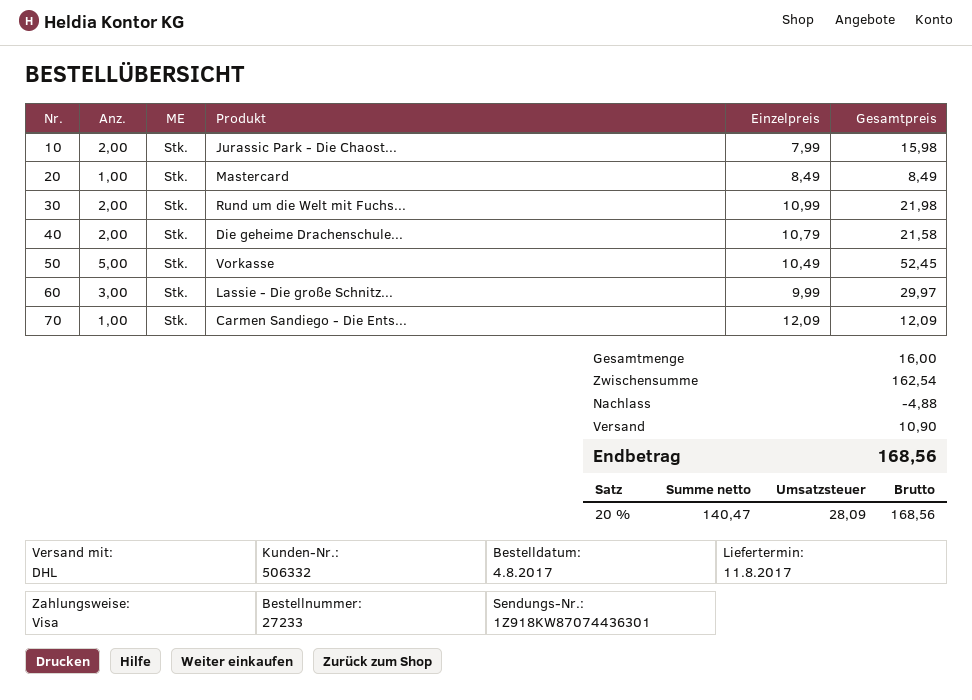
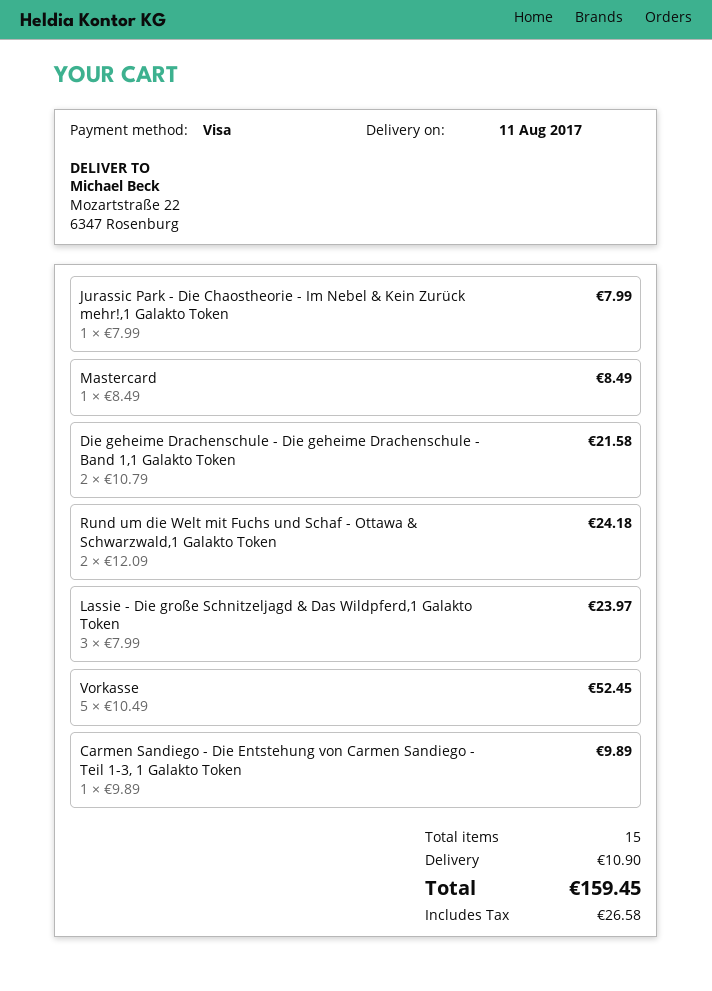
Jurassic Park - Die Chaost...: 2 x 7.99 = 15.98 -> 1 x 7.99 = 7.99
Rund um die Welt mit Fuchs...: 2 x 10.99 = 21.98 -> 2 x 12.09 = 24.18
Lassie - Die große Schnitz...: 3 x 9.99 = 29.97 -> 3 x 7.99 = 23.97
Carmen Sandiego - Die Ents...: 1 x 12.09 = 12.09 -> 1 x 9.89 = 9.89
total quantity: 16 -> 15
discount: 4.88 -> none
tax: 28.09 -> 26.58
total: 168.56 -> 159.45

